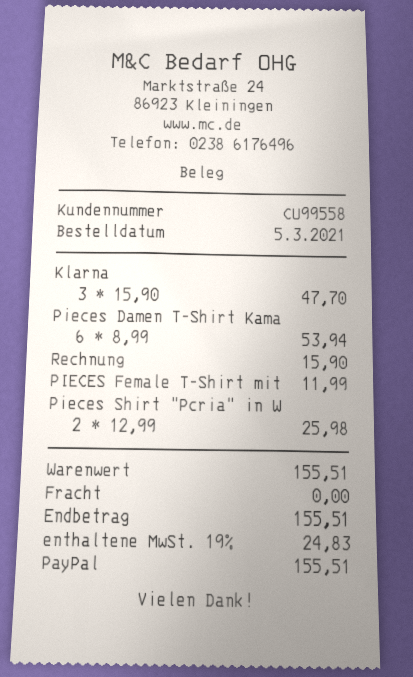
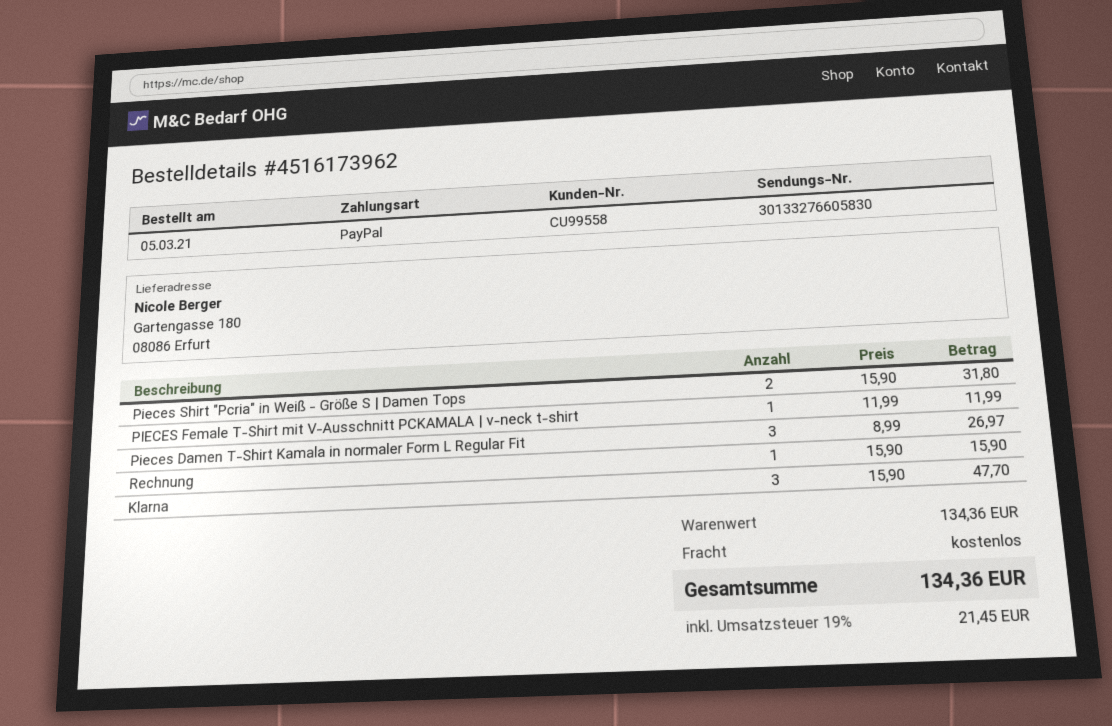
Pieces Damen T-Shirt Kama: 6 x 8.99 = 53.94 -> 3 x 8.99 = 26.97
Pieces Shirt "Pcria" in W: 2 x 12.99 = 25.98 -> 2 x 15.90 = 31.80
subtotal: 155.51 -> 134.36
tax: 19% = 24.83 -> 19% = 21.45
total: 155.51 -> 134.36

